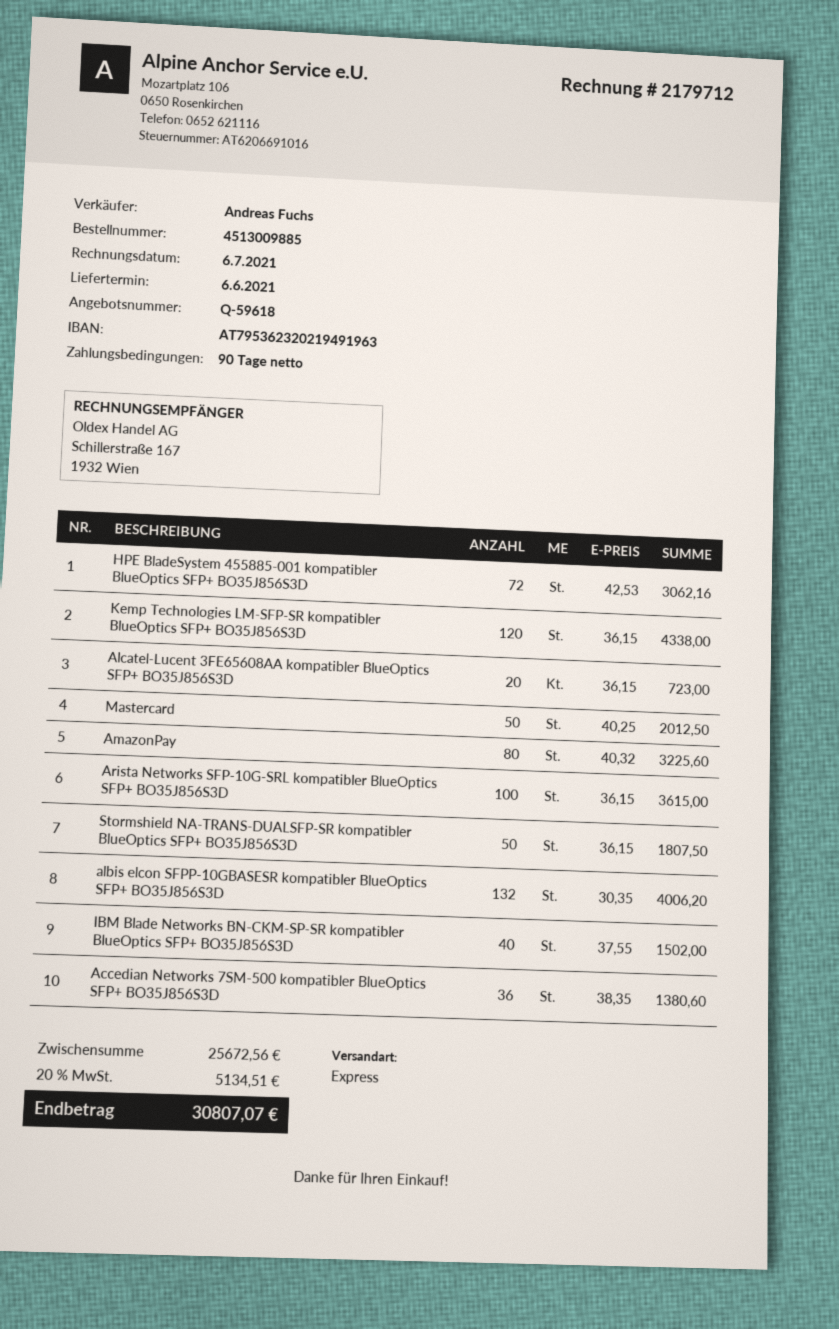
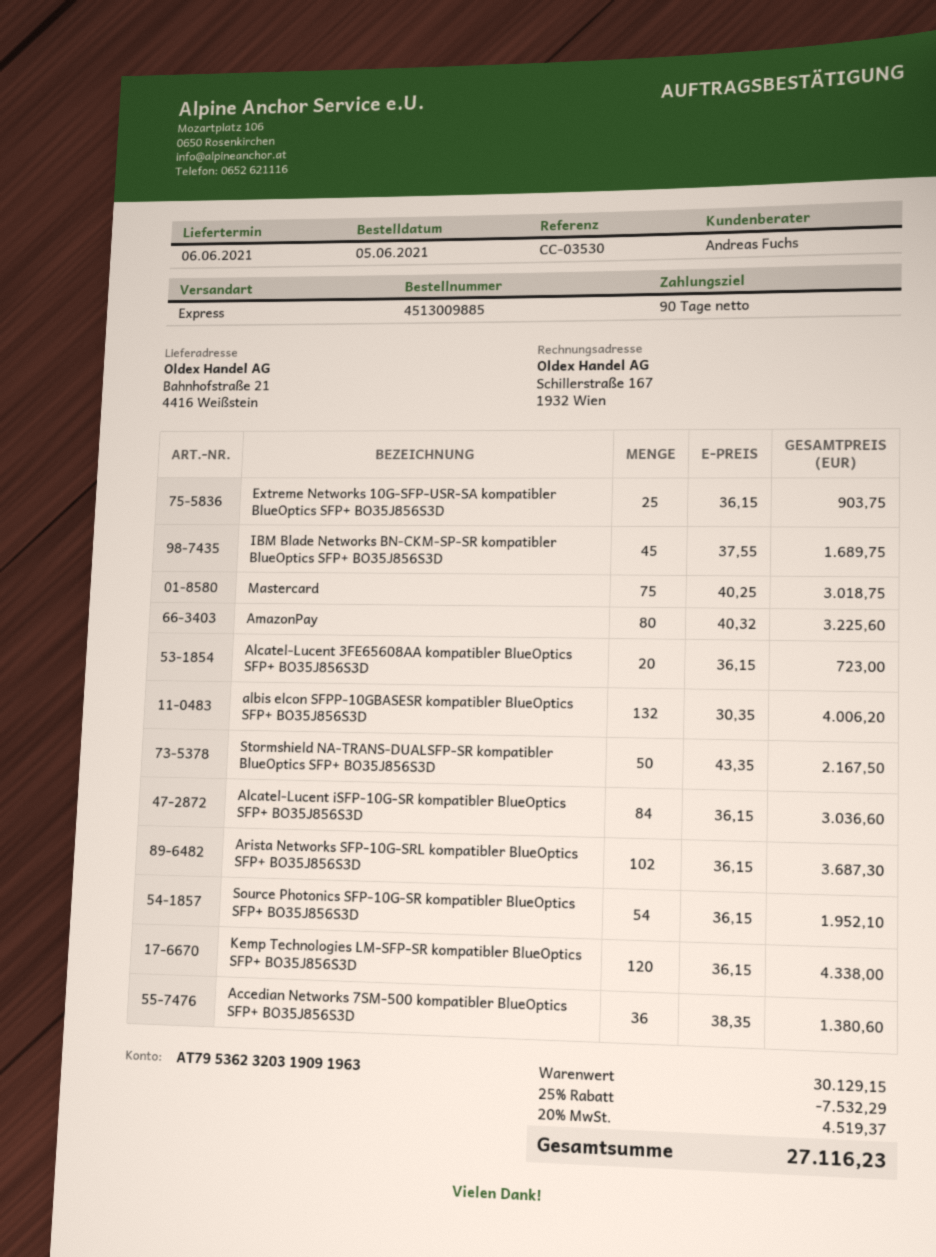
bank account: AT795362320219491963 -> AT795362320319091963
HPE BladeSystem 455885-001 kompatibler BlueOptics SFP+ BO35J856S3D: 72 x 42.53 = 3062.16 -> none
Mastercard: 50 x 40.25 = 2012.50 -> 75 x 40.25 = 3018.75
Arista Networks SFP-10G-SRL kompatibler BlueOptics SFP+ BO35J856S3D: 100 x 36.15 = 3615.00 -> 102 x 36.15 = 3687.30
Stormshield NA-TRANS-DUALSFP-SR kompatibler BlueOptics SFP+ BO35J856S3D: 50 x 36.15 = 1807.50 -> 50 x 43.35 = 2167.50
IBM Blade Networks BN-CKM-SP-SR kompatibler BlueOptics SFP+ BO35J856S3D: 40 x 37.55 = 1502.00 -> 45 x 37.55 = 1689.75
Extreme Networks 10G-SFP-USR-SA kompatibler BlueOptics SFP+ BO35J856S3D: none -> 25 x 36.15 = 903.75
Alcatel-Lucent iSFP-10G-SR kompatibler BlueOptics SFP+ BO35J856S3D: none -> 84 x 36.15 = 3036.60
Source Photonics SFP-10G-SR kompatibler BlueOptics SFP+ BO35J856S3D: none -> 54 x 36.15 = 1952.10
subtotal: 25672.56 -> 30129.15
discount: none -> 25% = 7532.29
tax: 20% = 5134.51 -> 20% = 4519.37
total: 30807.07 -> 27116.23

